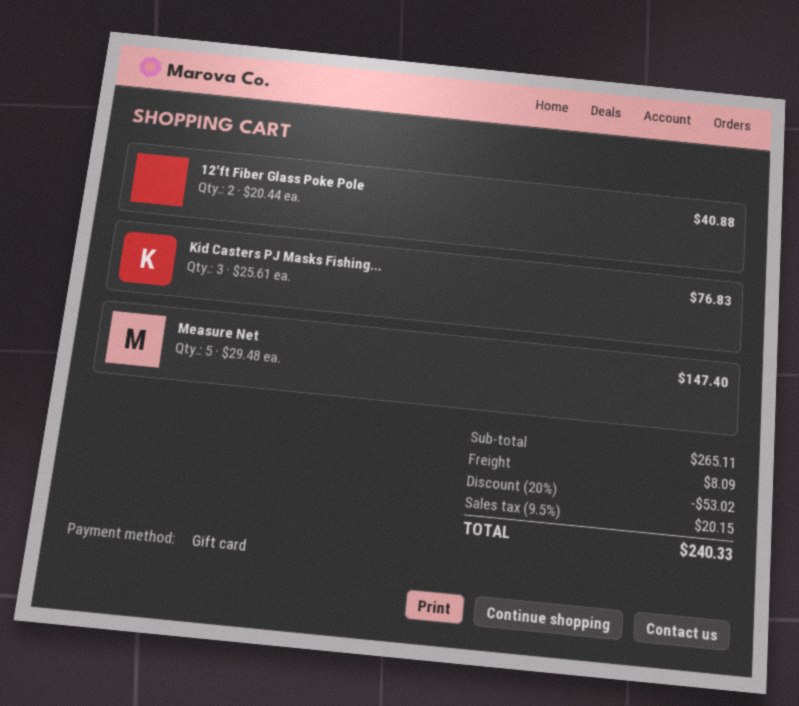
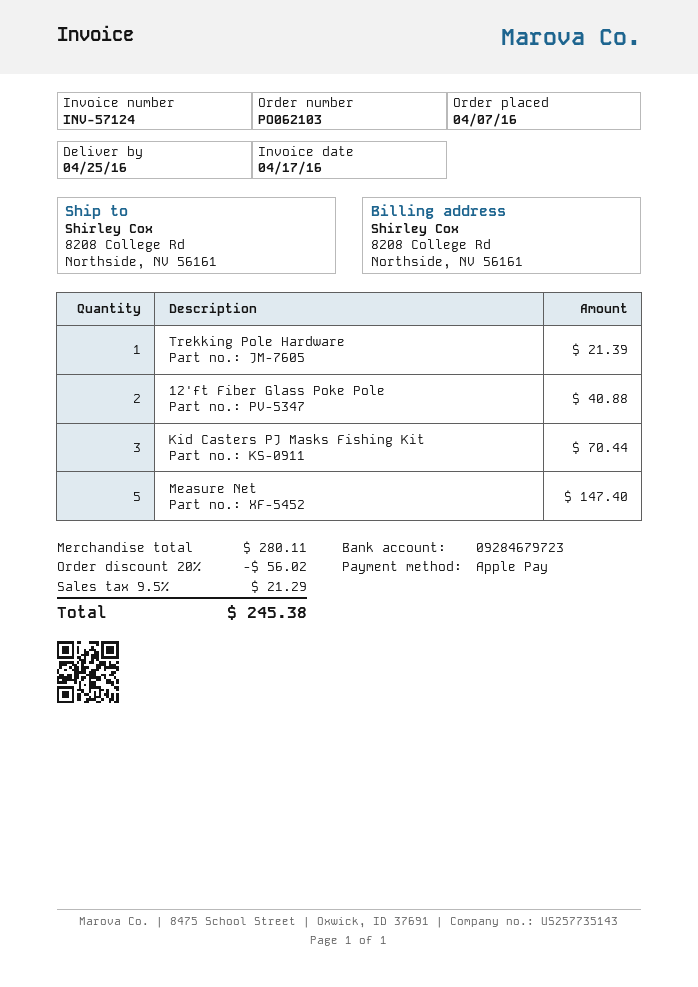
payment method: gift card -> Apple Pay
Kid Casters PJ Masks Fishing...: 3 for 76.83 -> 3 for 70.44
Trekking Pole Hardware: none -> 1 for 21.39
subtotal: 265.11 -> 280.11
discount: 20% = 53.02 -> 20% = 56.02
shipping: 8.09 -> none
tax: 9.5% = 20.15 -> 9.5% = 21.29
total: 240.33 -> 245.38

